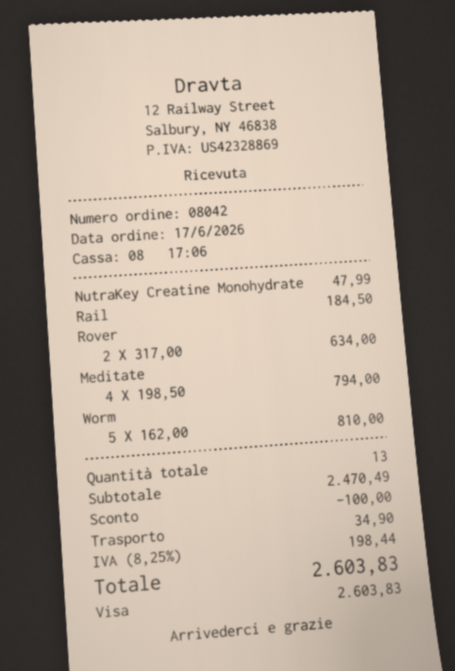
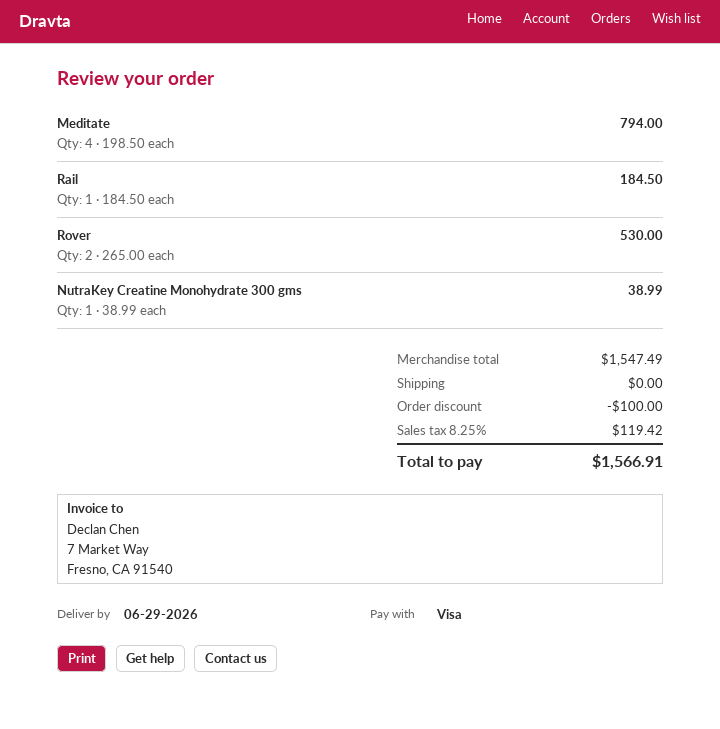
NutraKey Creatine Monohydrate: 1 x 47.99 = 47.99 -> 1 x 38.99 = 38.99
Rover: 2 x 317.00 = 634.00 -> 2 x 265.00 = 530.00
Worm: 5 x 162.00 = 810.00 -> none
subtotal: 2470.49 -> 1547.49
shipping: 34.90 -> 0.00
tax: 8.25% = 198.44 -> 8.25% = 119.42
total: 2603.83 -> 1566.91

